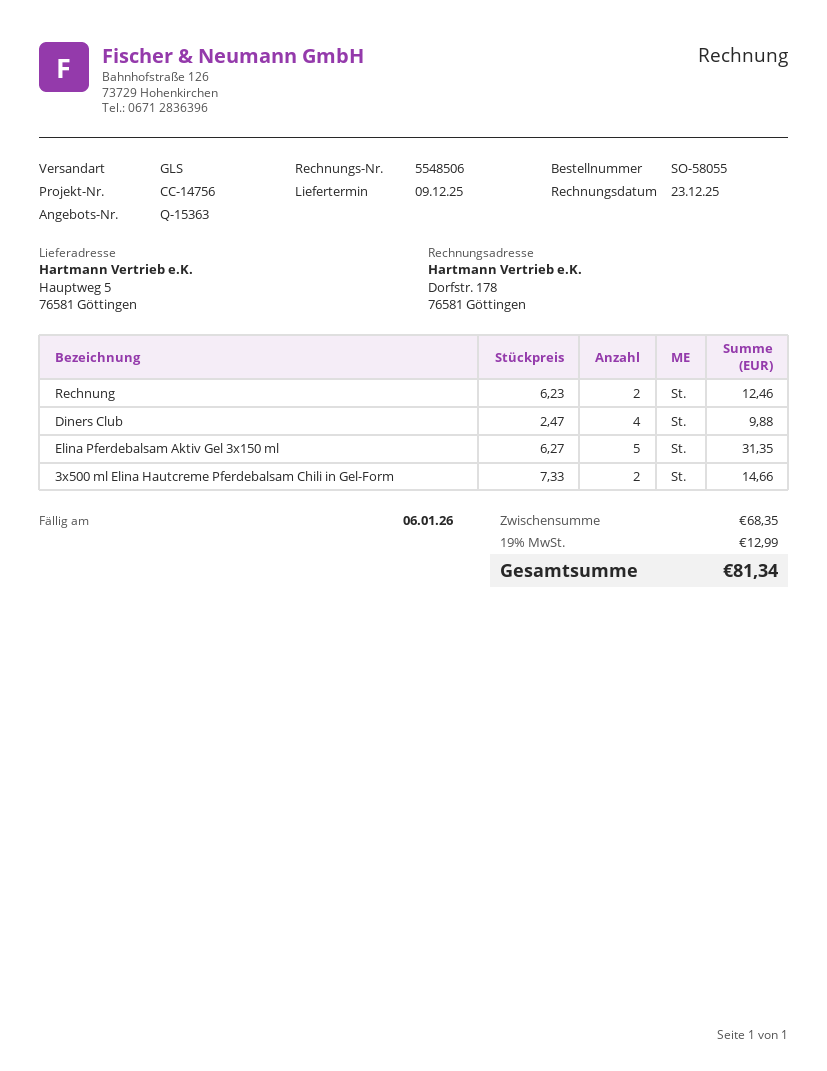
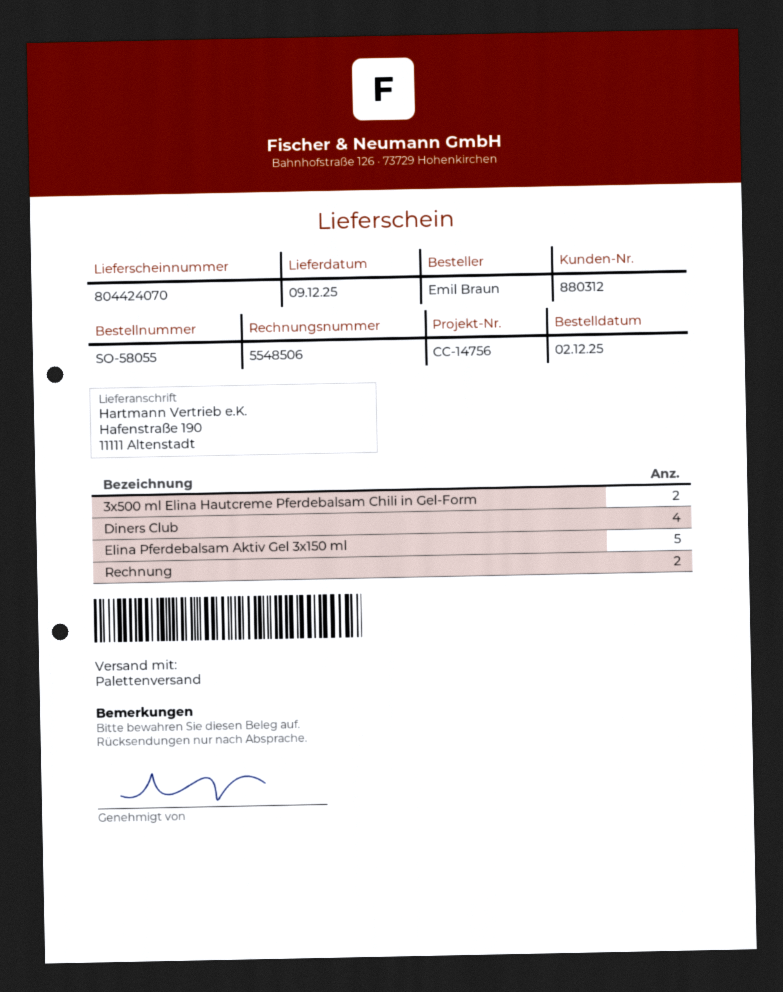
shipping method: GLS -> pallet freight
ship to: Hauptweg 5, 76581 Göttingen -> Hafenstraße 190, 11111 Altenstadt

